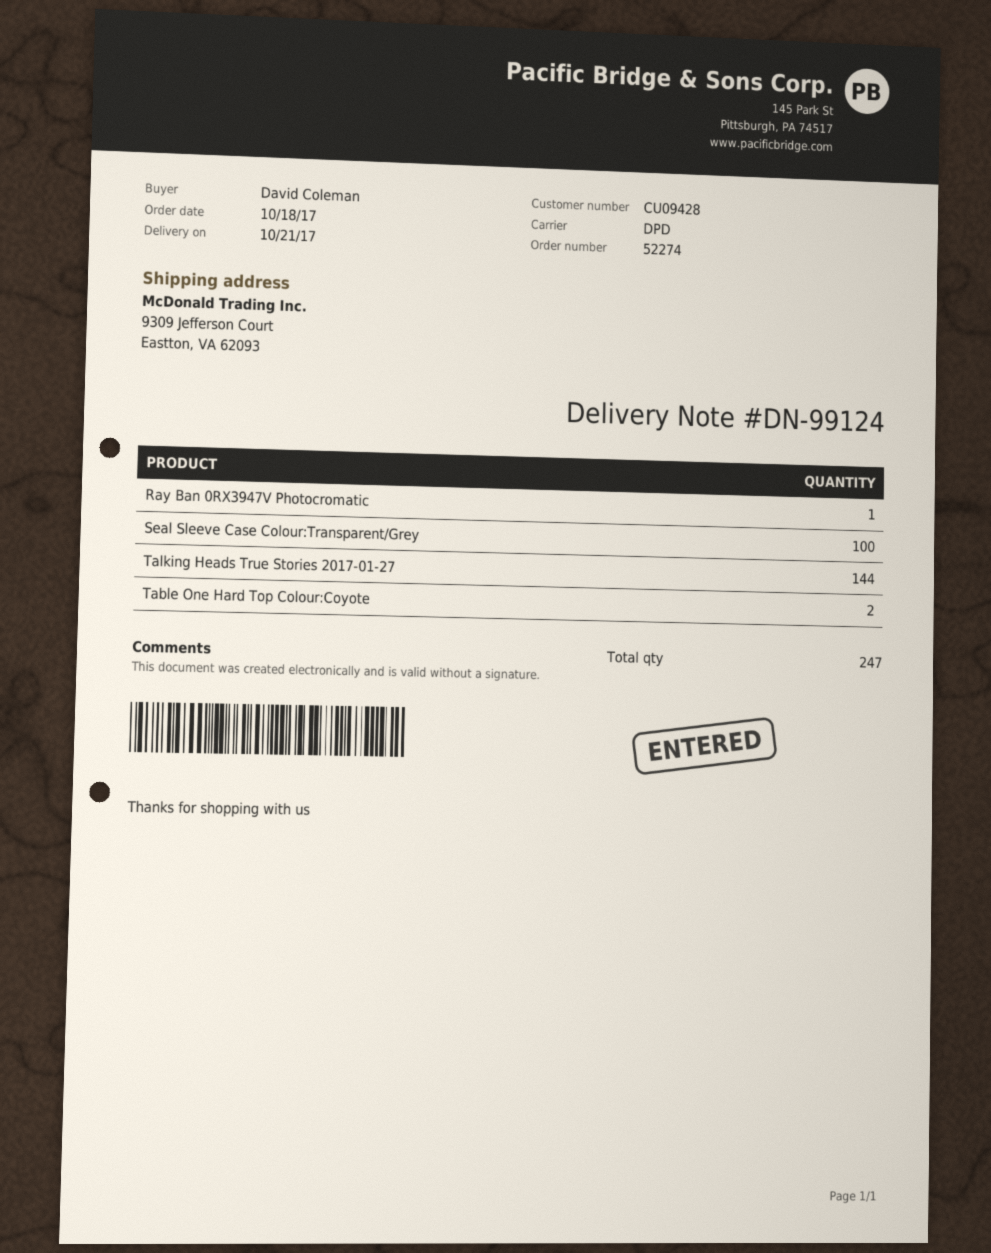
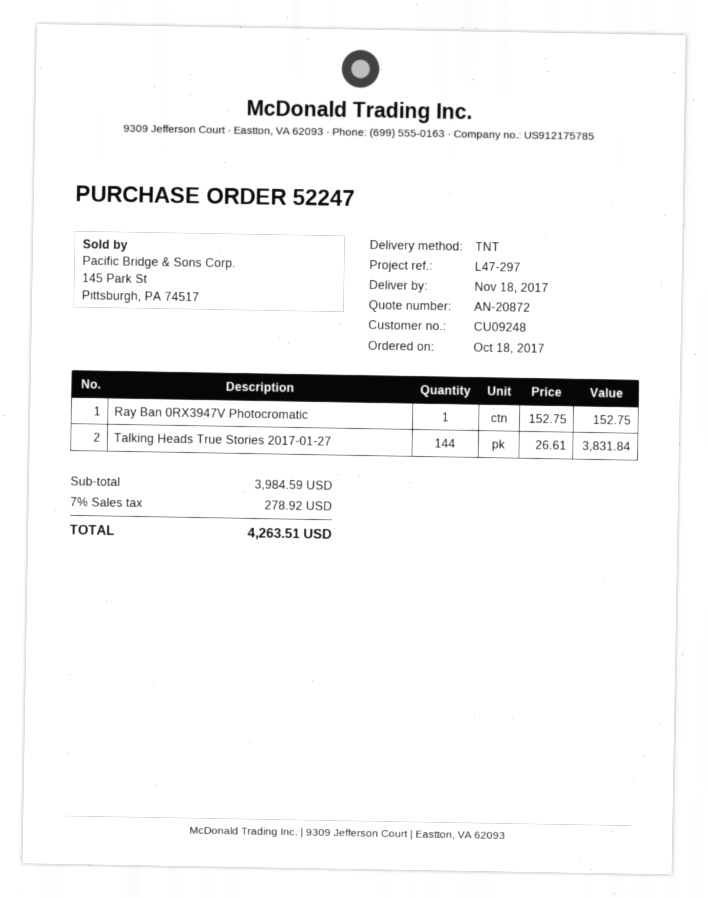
order number: 52274 -> 52247
delivery date: 2017-10-21 -> 2017-11-18
customer number: CU09428 -> CU09248
shipping method: DPD -> TNT
Seal Sleeve Case Colour:Transparent/Grey: 100 -> none
Table One Hard Top Colour:Coyote: 2 -> none

